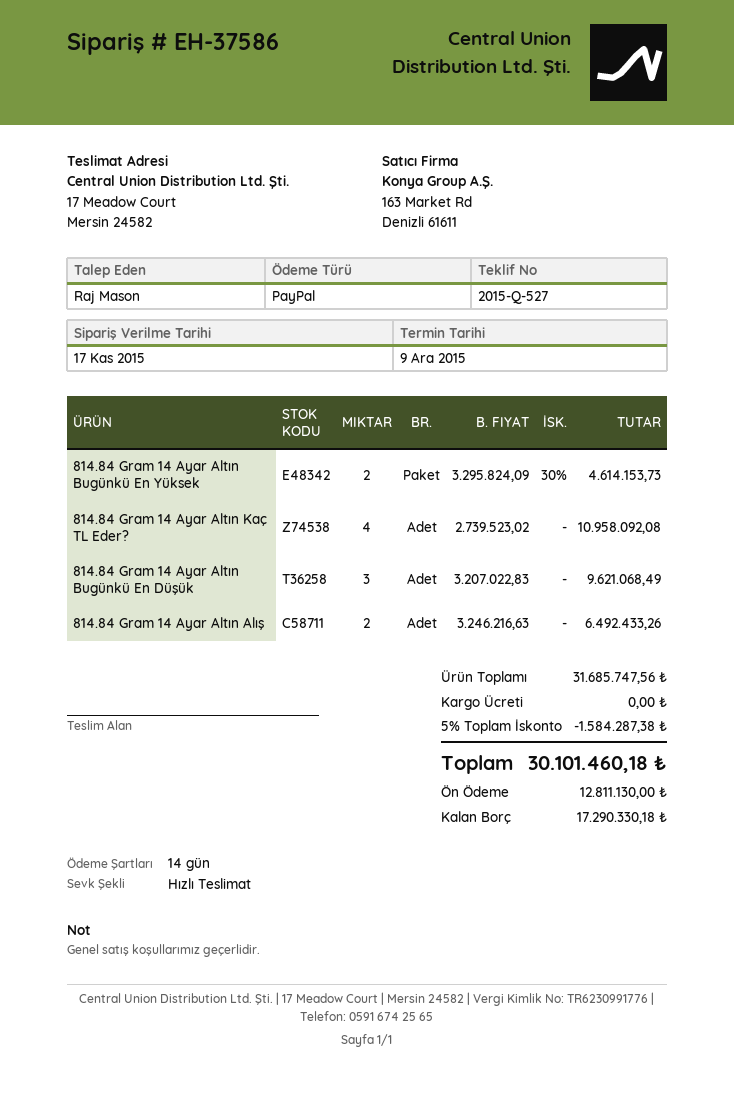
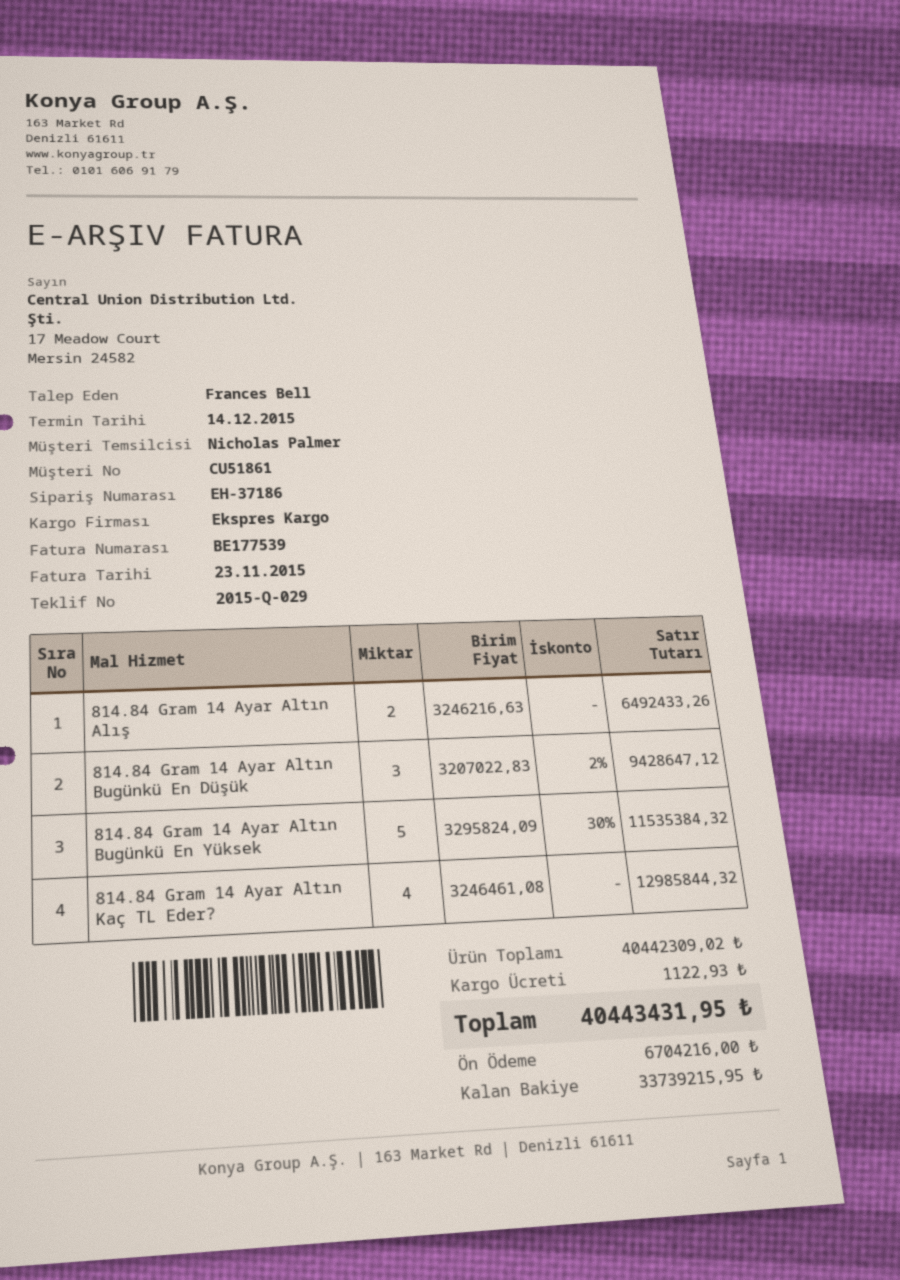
quote number: 2015-Q-527 -> 2015-Q-029
order number: EH-37586 -> EH-37186
delivery date: 2015-12-09 -> 2015-12-14
ordered by: Raj Mason -> Frances Bell
814.84 Gram 14 Ayar Altın Bugünkü En Yüksek: 2 x 3295824.09 - 30% = 4614153.73 -> 5 x 3295824.09 - 30% = 11535384.32
814.84 Gram 14 Ayar Altın Kaç TL Eder?: 4 x 2739523.02 = 10958092.08 -> 4 x 3246461.08 = 12985844.32
814.84 Gram 14 Ayar Altın Bugünkü En Düşük: 3 x 3207022.83 = 9621068.49 -> 3 x 3207022.83 - 2% = 9428647.12
subtotal: 31685747.56 -> 40442309.02
discount: 5% = 1584287.38 -> none
shipping: 0.00 -> 1122.93
total: 30101460.18 -> 40443431.95
deposit: 12811130.00 -> 6704216.00
balance: 17290330.18 -> 33739215.95

